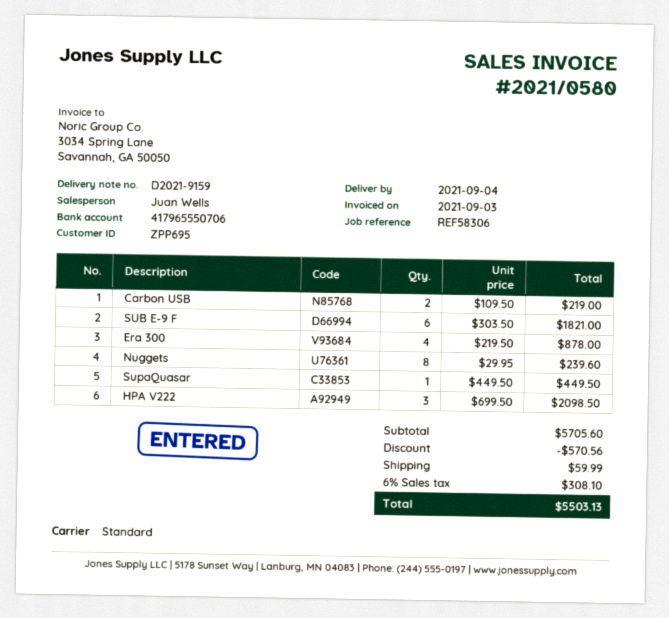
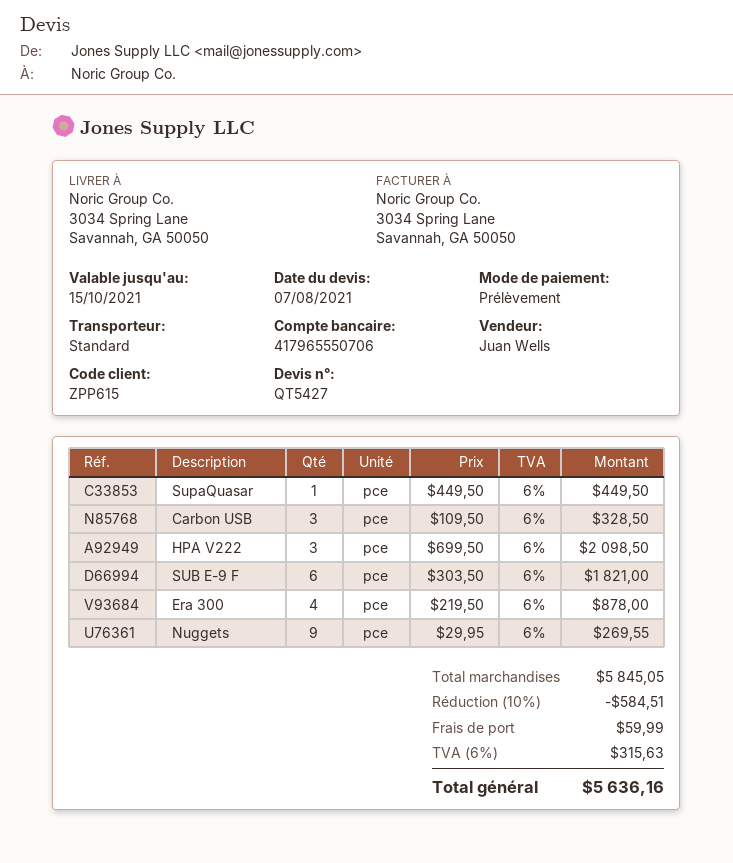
customer number: ZPP695 -> ZPP615
Carbon USB: 2 x 109.50 = 219.00 -> 3 x 109.50 = 328.50
Nuggets: 8 x 29.95 = 239.60 -> 9 x 29.95 = 269.55
subtotal: 5705.60 -> 5845.05
discount: 570.56 -> 584.51
tax: 6% = 308.10 -> 6% = 315.63
total: 5503.13 -> 5636.16

